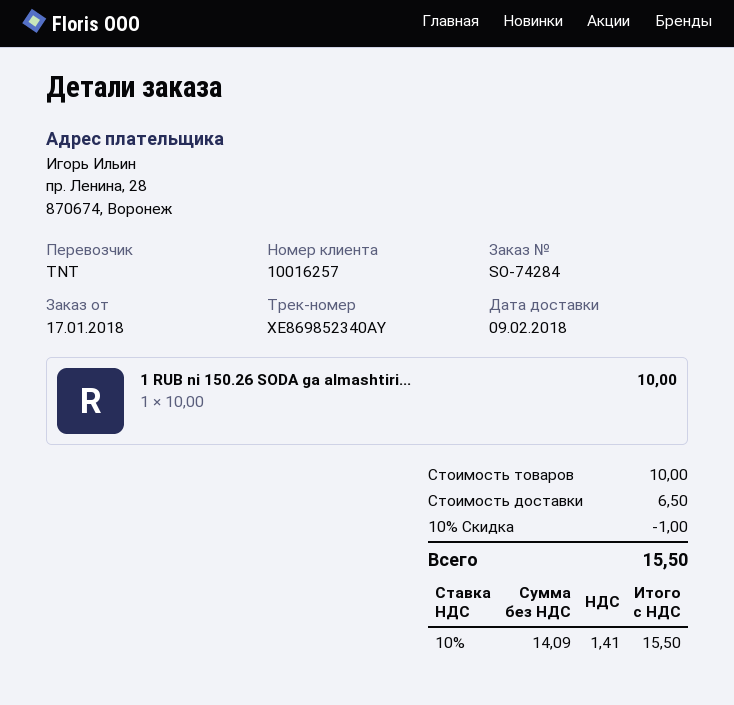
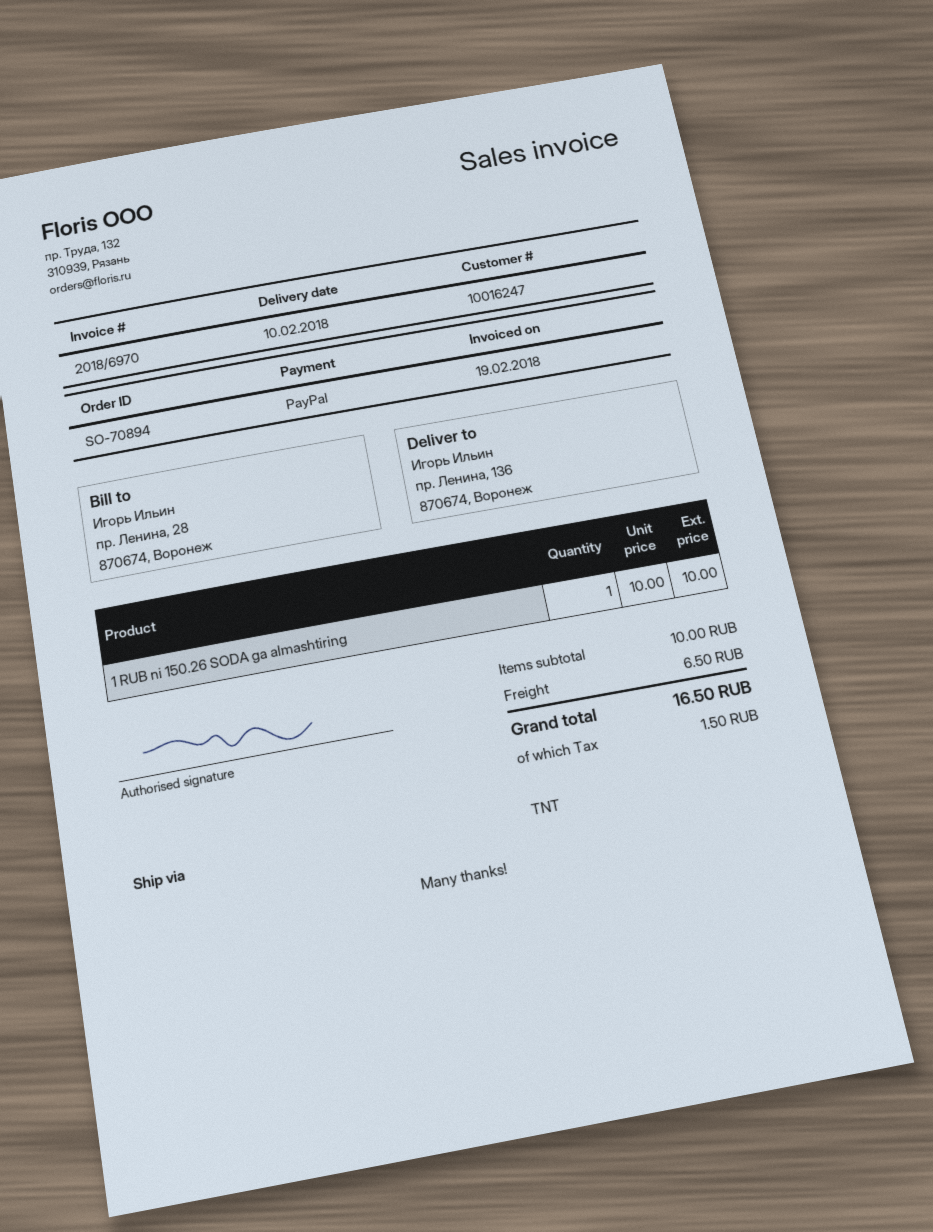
order number: SO-74284 -> SO-70894
delivery date: 2018-02-09 -> 2018-02-10
customer number: 10016257 -> 10016247
discount: 10% = 1.00 -> none
tax: 1.41 -> 1.50
total: 15.50 -> 16.50

